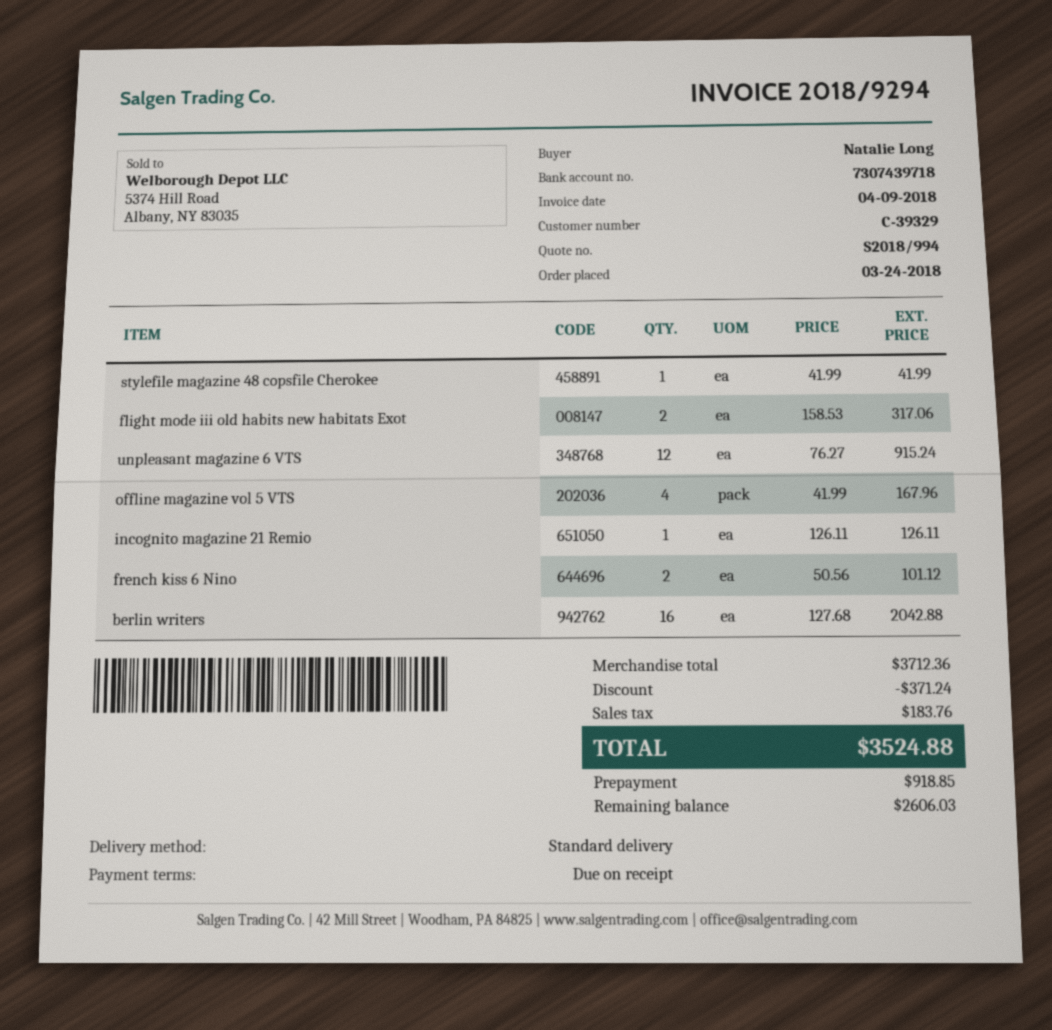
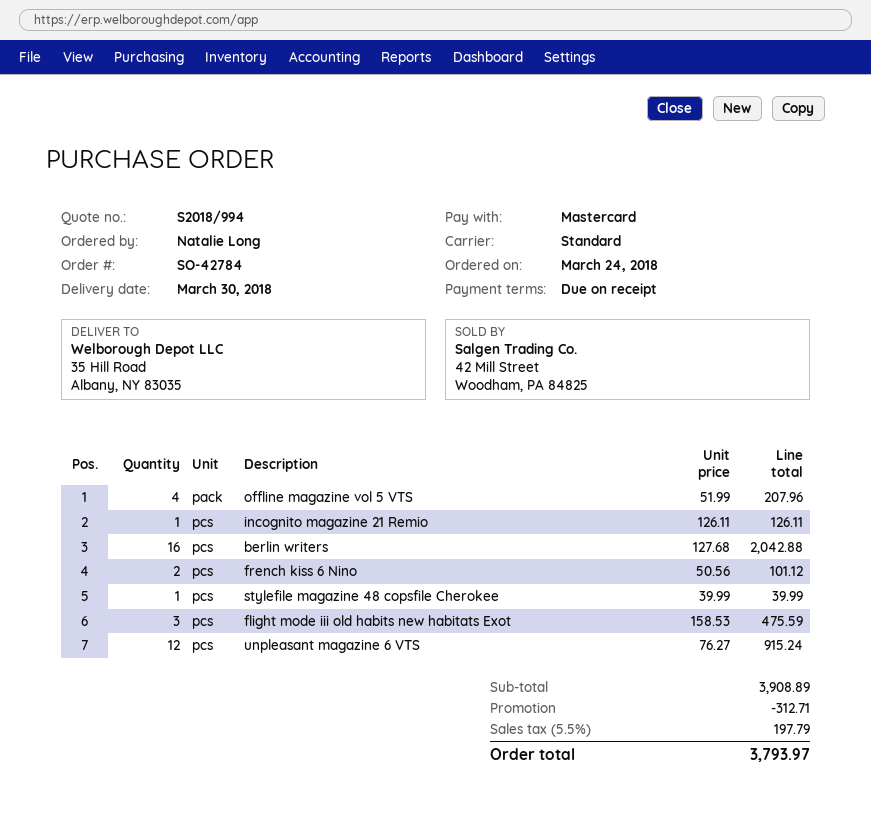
stylefile magazine 48 copsfile Cherokee: 1 x 41.99 = 41.99 -> 1 x 39.99 = 39.99
flight mode iii old habits new habitats Exot: 2 x 158.53 = 317.06 -> 3 x 158.53 = 475.59
offline magazine vol 5 VTS: 4 x 41.99 = 167.96 -> 4 x 51.99 = 207.96
subtotal: 3712.36 -> 3908.89
discount: 371.24 -> 312.71
tax: 183.76 -> 197.79
total: 3524.88 -> 3793.97

